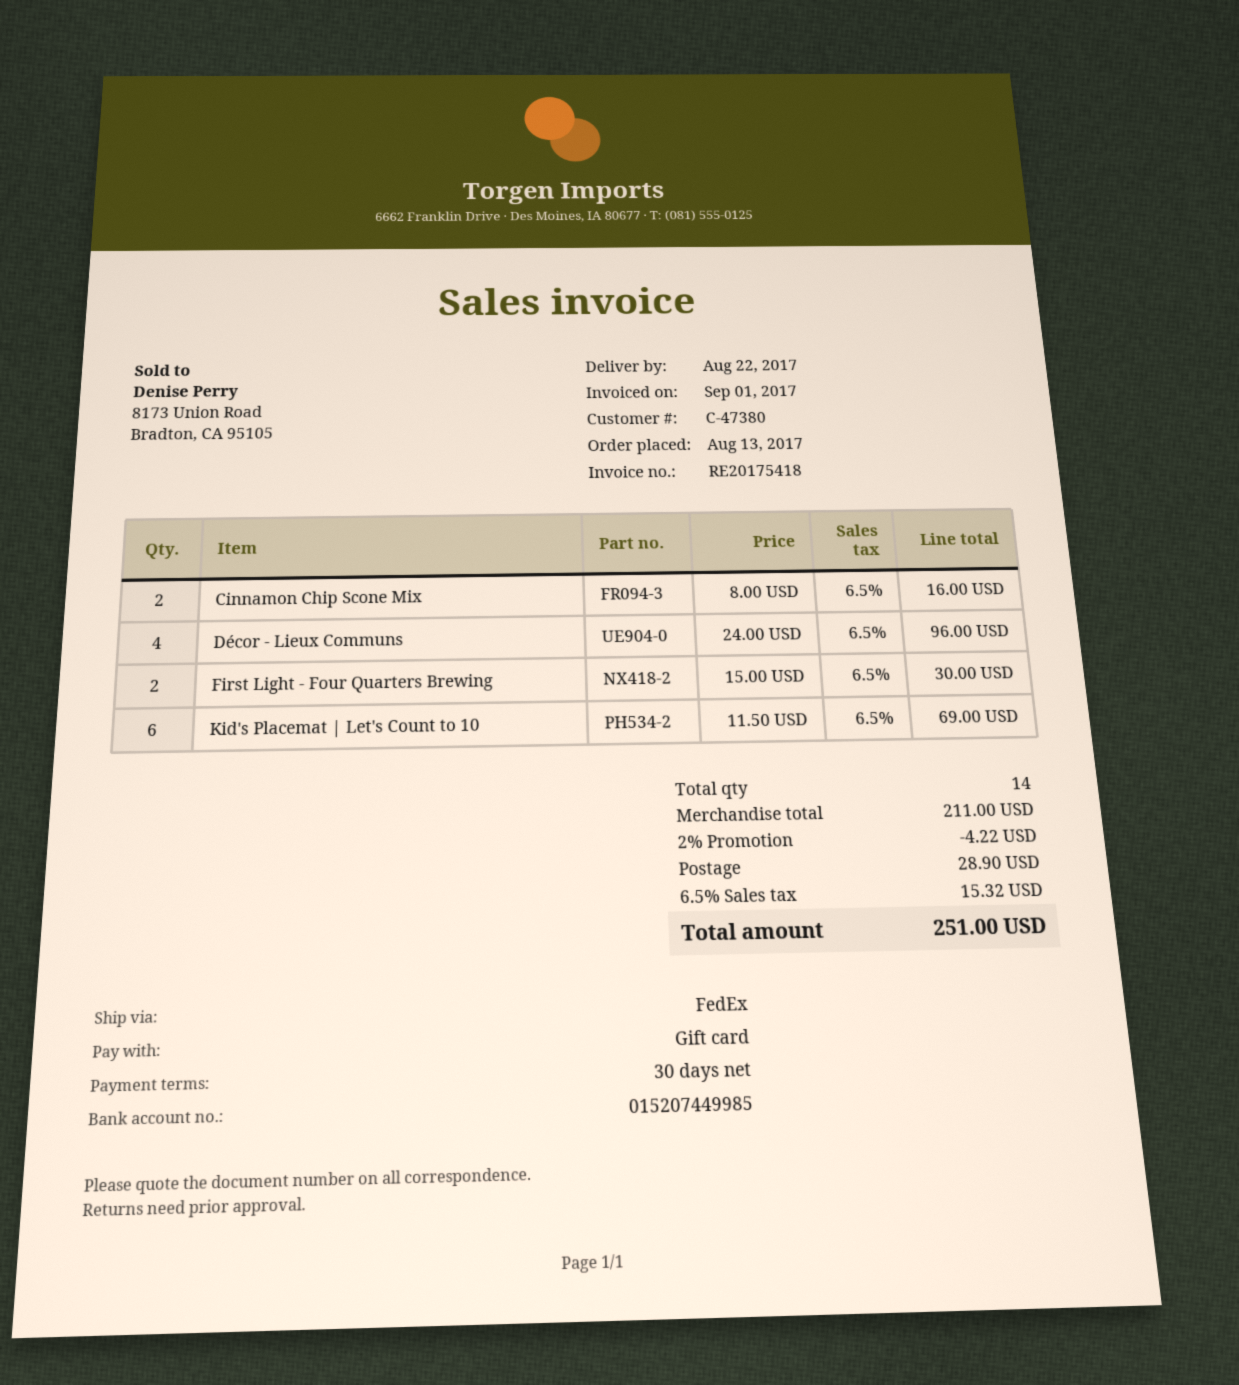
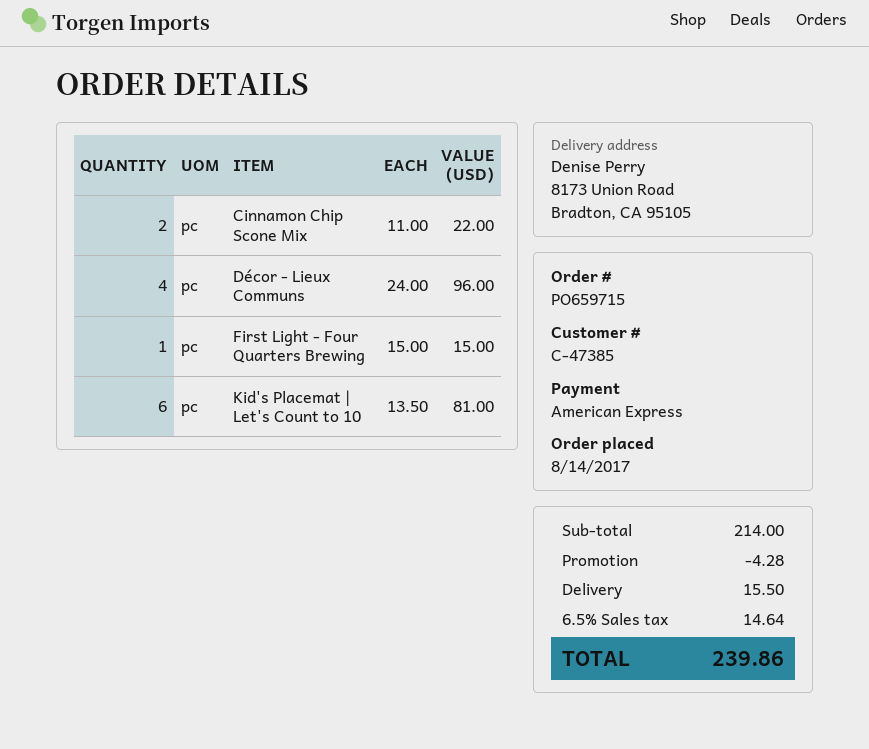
order date: 2017-08-13 -> 2017-08-14
customer number: C-47380 -> C-47385
payment method: gift card -> American Express
Cinnamon Chip Scone Mix: 2 x 8.00 = 16.00 -> 2 x 11.00 = 22.00
First Light - Four Quarters Brewing: 2 x 15.00 = 30.00 -> 1 x 15.00 = 15.00
Kid's Placemat | Let's Count to 10: 6 x 11.50 = 69.00 -> 6 x 13.50 = 81.00
subtotal: 211.00 -> 214.00
discount: 4.22 -> 4.28
shipping: 28.90 -> 15.50
tax: 6.5% = 15.32 -> 6.5% = 14.64
total: 251.00 -> 239.86

